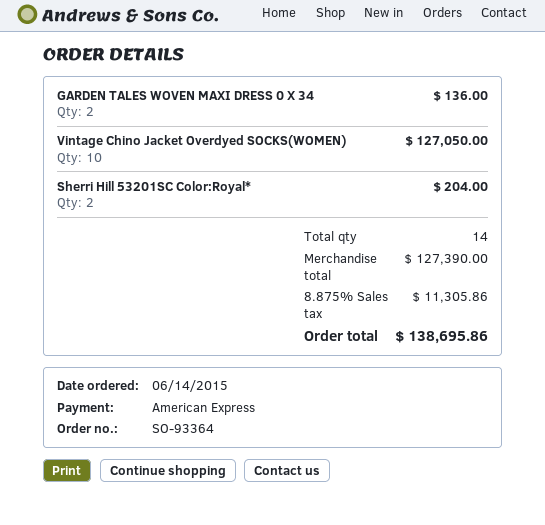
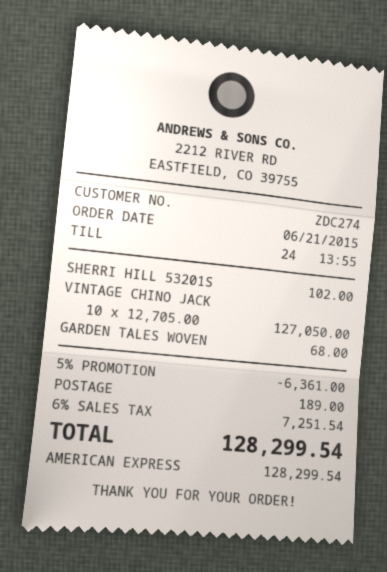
order date: 2015-06-14 -> 2015-06-21
GARDEN TALES WOVEN MAXI DRESS 0 X 34: 2 for 136.00 -> 1 for 68.00
Sherri Hill 53201SC Color:Royal*: 2 for 204.00 -> 1 for 102.00
discount: none -> 5% = 6361.00
shipping: none -> 189.00
tax: 8.875% = 11305.86 -> 6% = 7251.54
total: 138695.86 -> 128299.54

